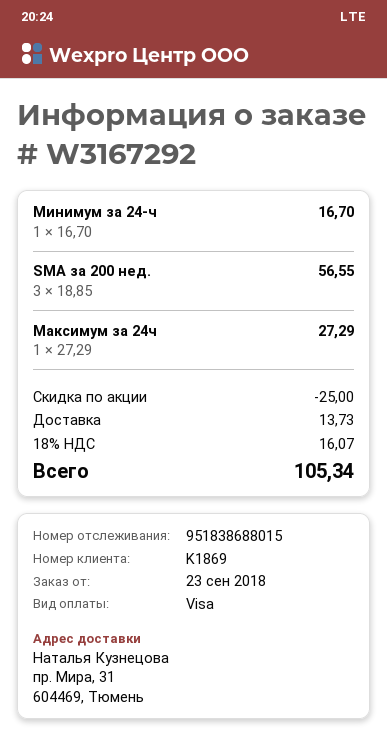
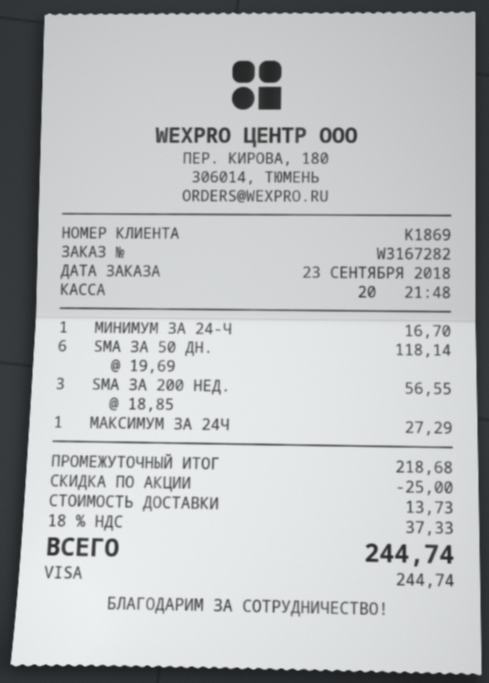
order number: W3167292 -> W3167282
SMA ЗА 50 ДН.: none -> 6 x 19.69 = 118.14
tax: 18% = 16.07 -> 18% = 37.33
total: 105.34 -> 244.74

